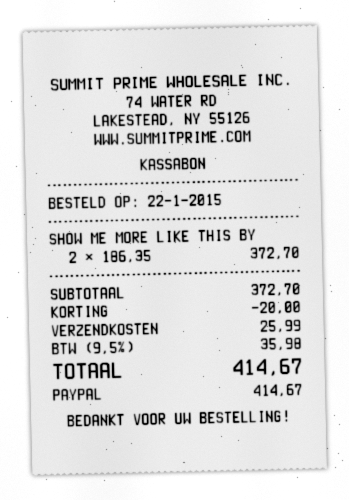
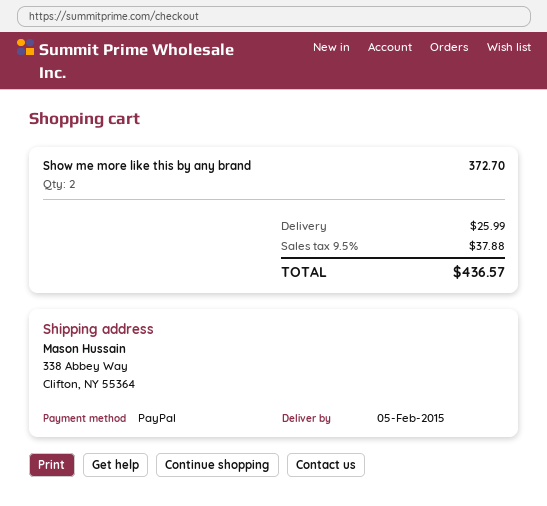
discount: 20.00 -> none
tax: 9.5% = 35.98 -> 9.5% = 37.88
total: 414.67 -> 436.57

